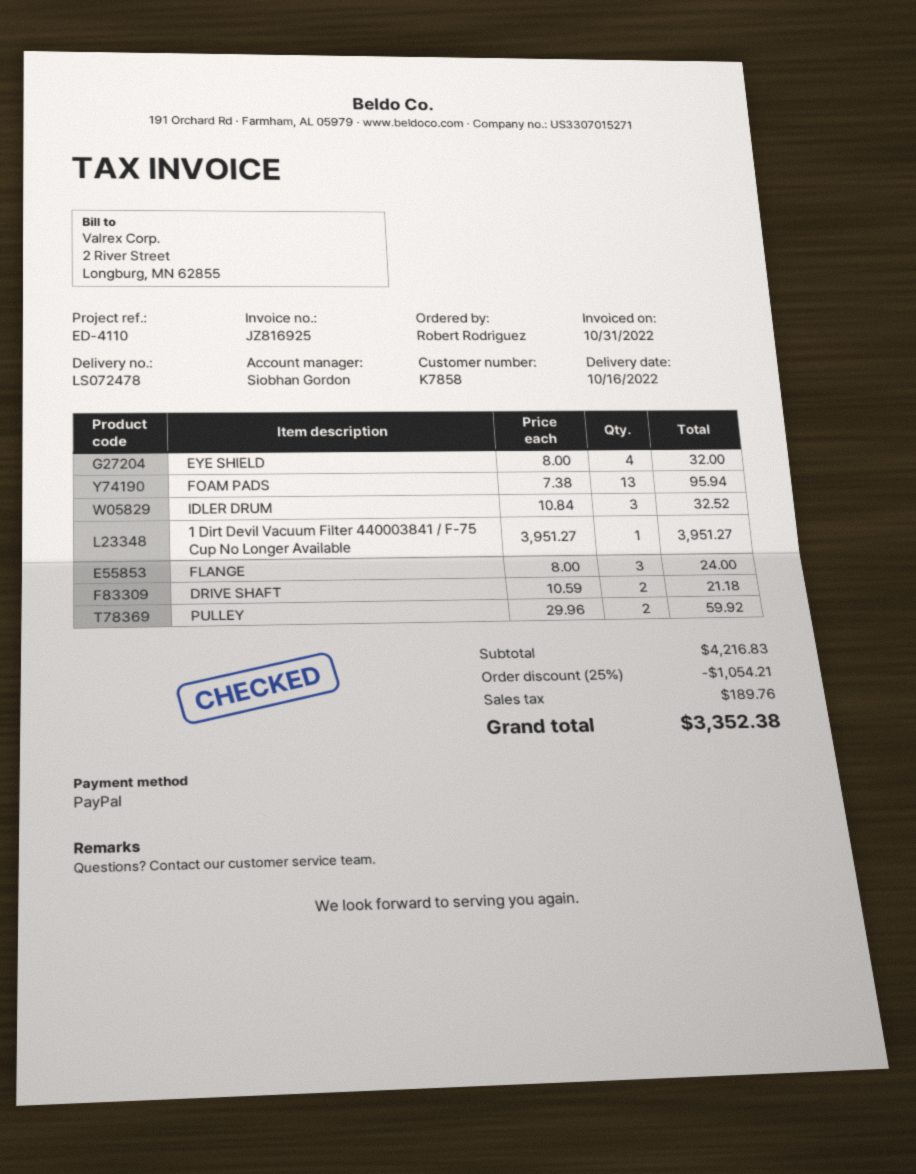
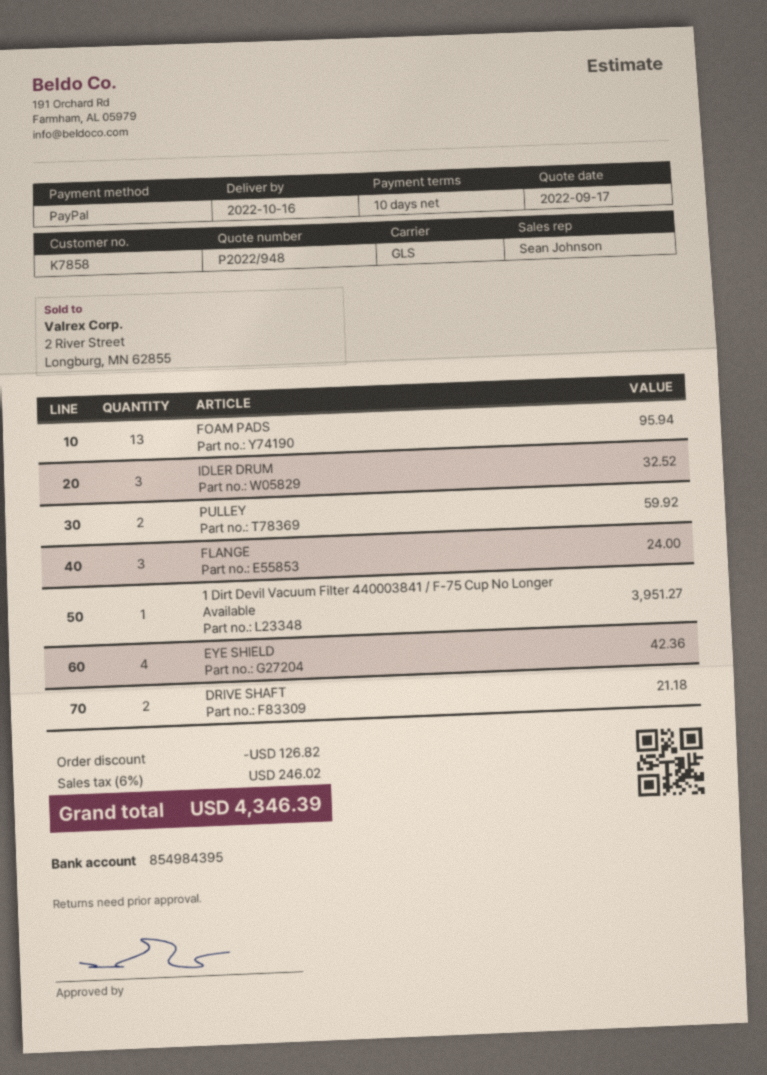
sales rep: Siobhan Gordon -> Sean Johnson
EYE SHIELD: 4 for 32.00 -> 4 for 42.36
discount: 1054.21 -> 126.82
tax: 189.76 -> 246.02
total: 3352.38 -> 4346.39

